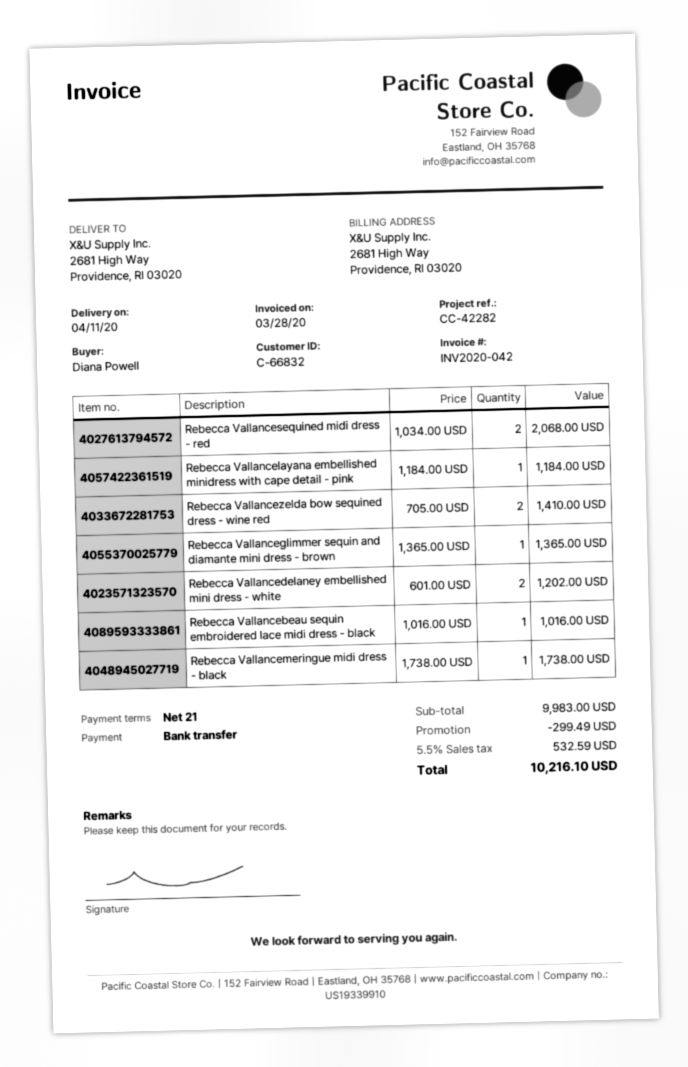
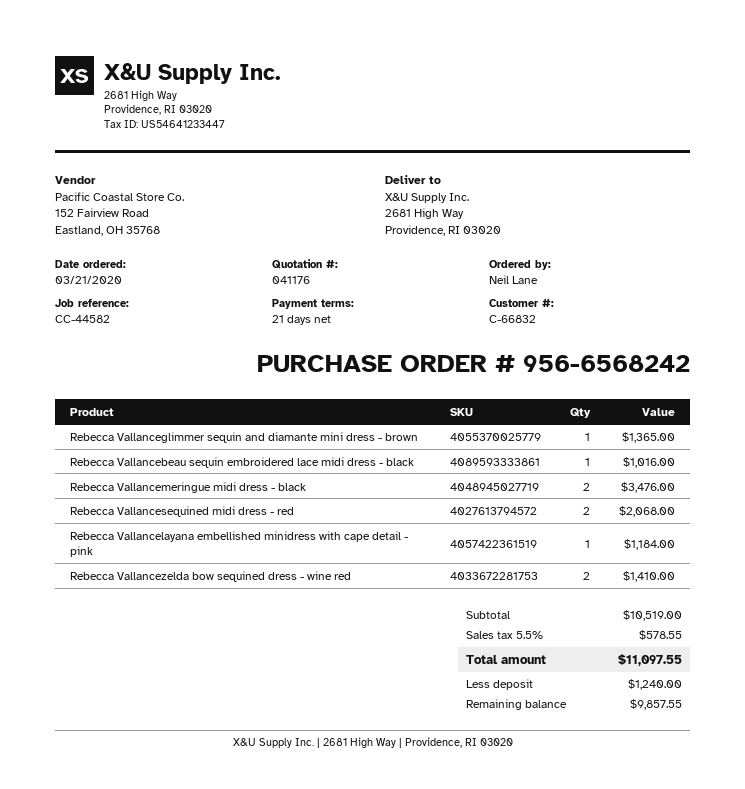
reference: CC-42282 -> CC-44582
ordered by: Diana Powell -> Neil Lane
Rebecca Vallancedelaney embellished mini dress - white: 2 for 1202.00 -> none
Rebecca Vallancemeringue midi dress - black: 1 for 1738.00 -> 2 for 3476.00
subtotal: 9983.00 -> 10519.00
discount: 299.49 -> none
tax: 5.5% = 532.59 -> 5.5% = 578.55
total: 10216.10 -> 11097.55

